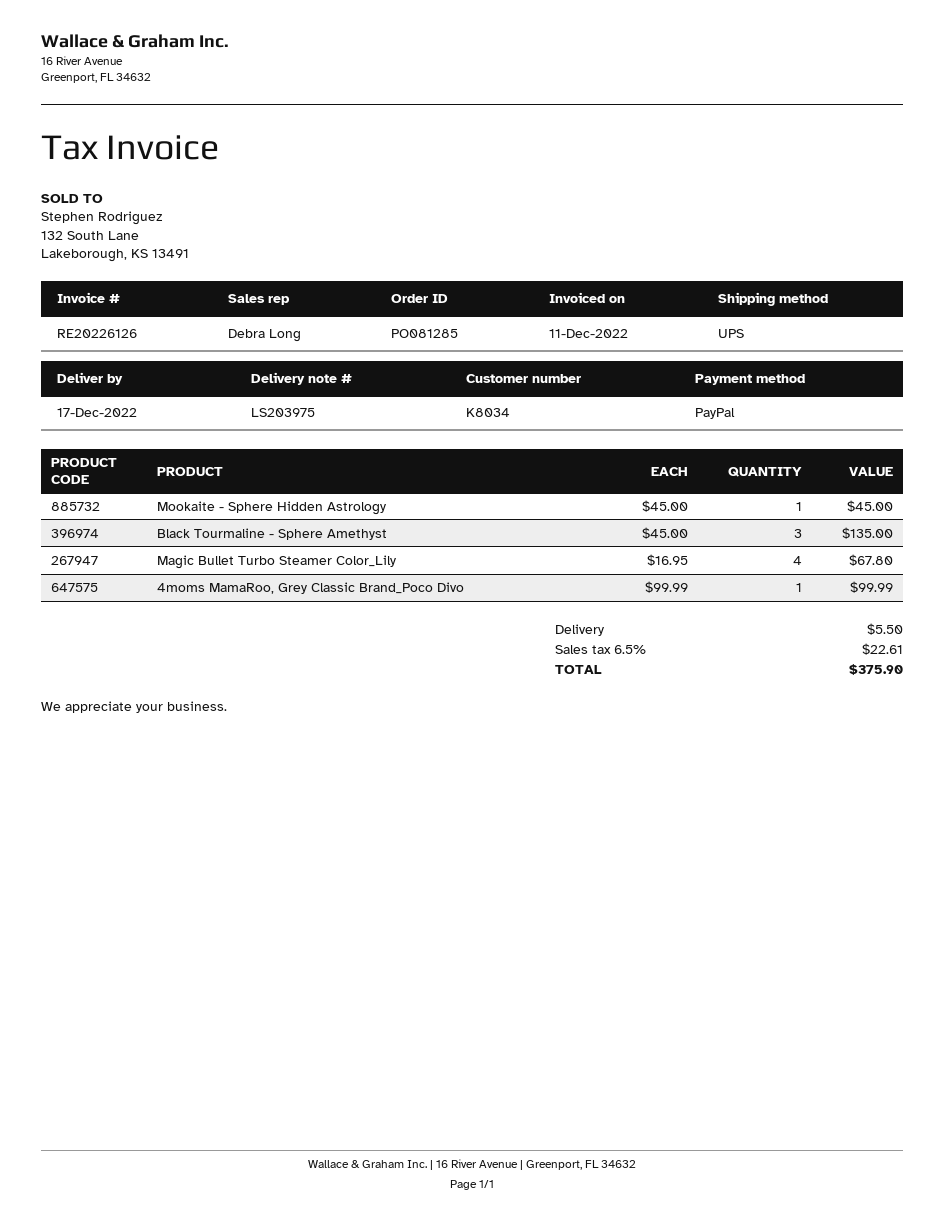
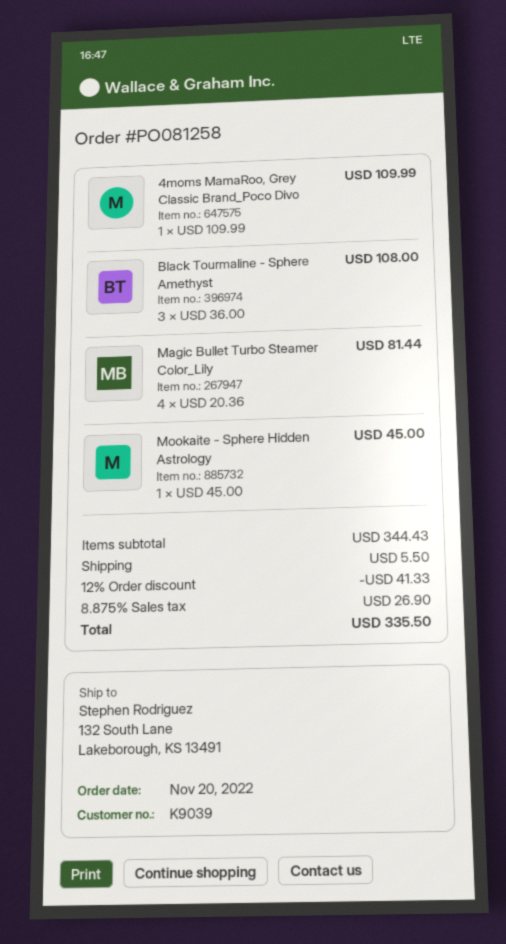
order number: PO081285 -> PO081258
customer number: K8034 -> K9039
Black Tourmaline - Sphere Amethyst: 3 x 45.00 = 135.00 -> 3 x 36.00 = 108.00
Magic Bullet Turbo Steamer Color_Lily: 4 x 16.95 = 67.80 -> 4 x 20.36 = 81.44
4moms MamaRoo, Grey Classic Brand_Poco Divo: 1 x 99.99 = 99.99 -> 1 x 109.99 = 109.99
discount: none -> 12% = 41.33
tax: 6.5% = 22.61 -> 8.875% = 26.90
total: 375.90 -> 335.50

